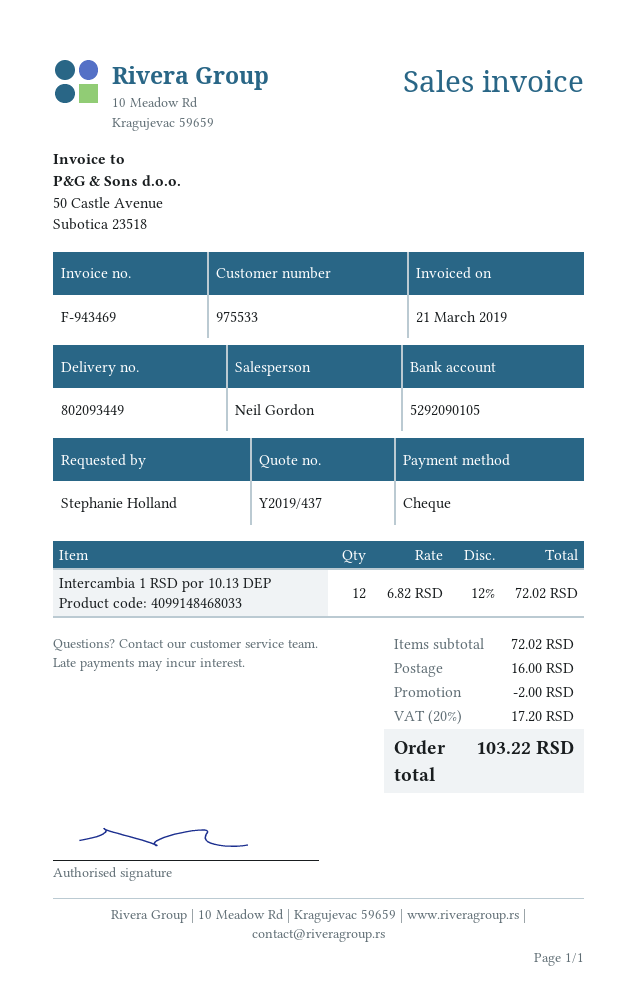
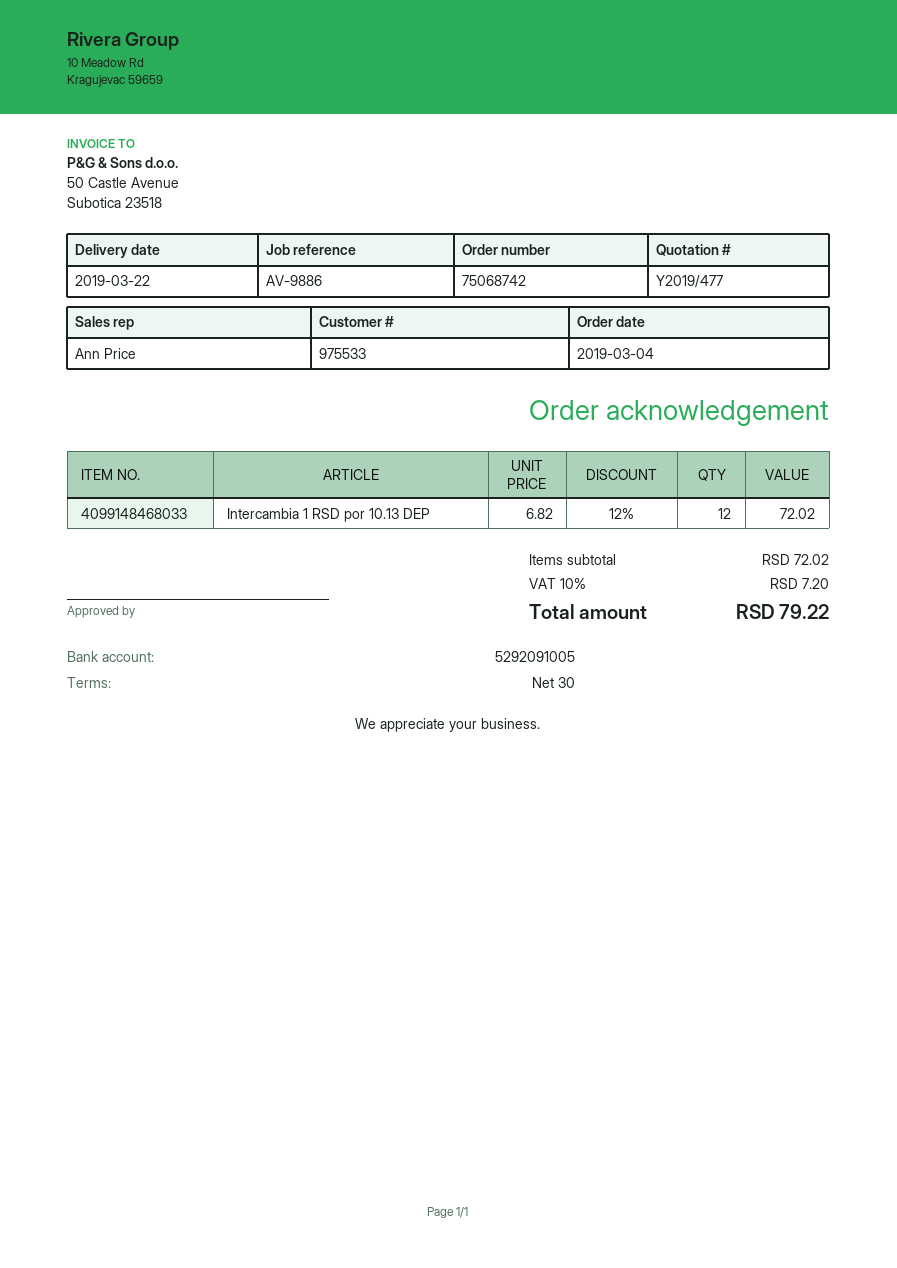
quote number: Y2019/437 -> Y2019/477
sales rep: Neil Gordon -> Ann Price
bank account: 5292090105 -> 5292091005
discount: 2.00 -> none
shipping: 16.00 -> none
tax: 20% = 17.20 -> 10% = 7.20
total: 103.22 -> 79.22

